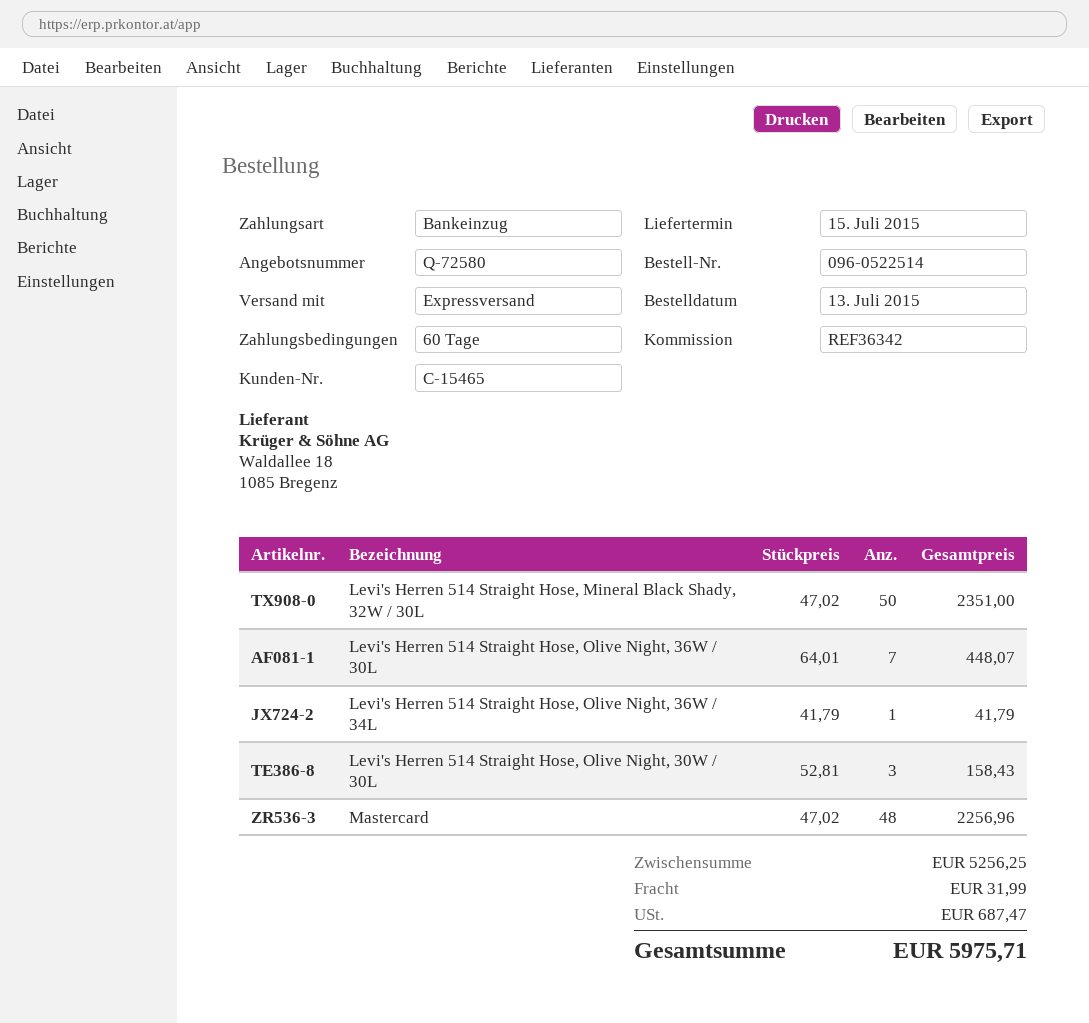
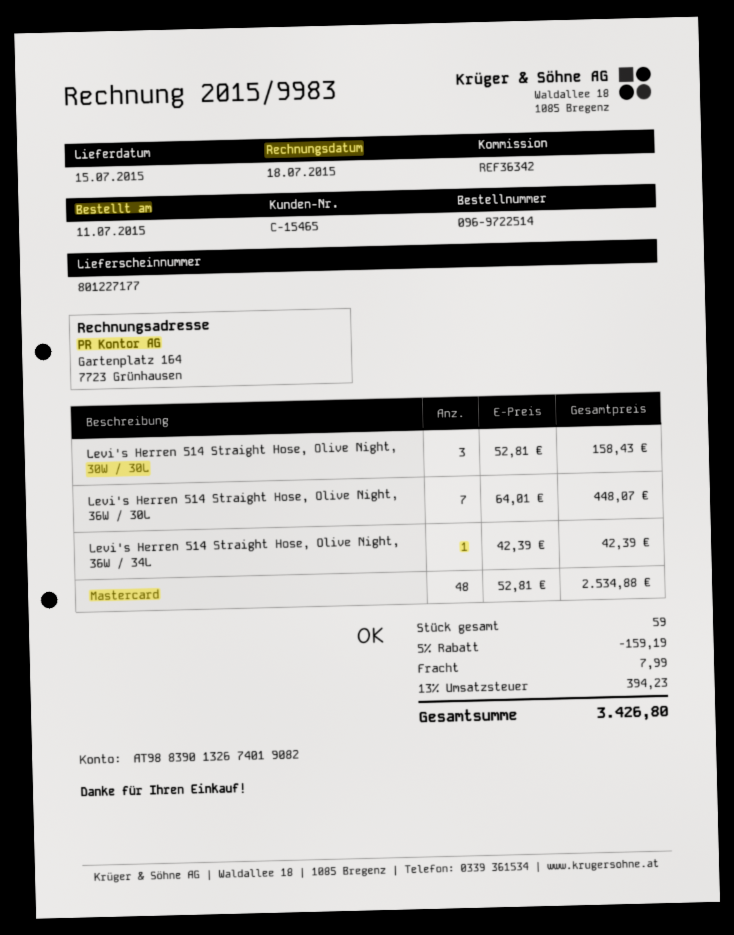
order number: 096-0522514 -> 096-9722514
order date: 2015-07-13 -> 2015-07-11
Levi's Herren 514 Straight Hose, Mineral Black Shady, 32W / 30L: 50 x 47.02 = 2351.00 -> none
Levi's Herren 514 Straight Hose, Olive Night, 36W / 34L: 1 x 41.79 = 41.79 -> 1 x 42.39 = 42.39
Mastercard: 48 x 47.02 = 2256.96 -> 48 x 52.81 = 2534.88
discount: none -> 5% = 159.19
shipping: 31.99 -> 7.99
tax: 687.47 -> 394.23
total: 5975.71 -> 3426.80

